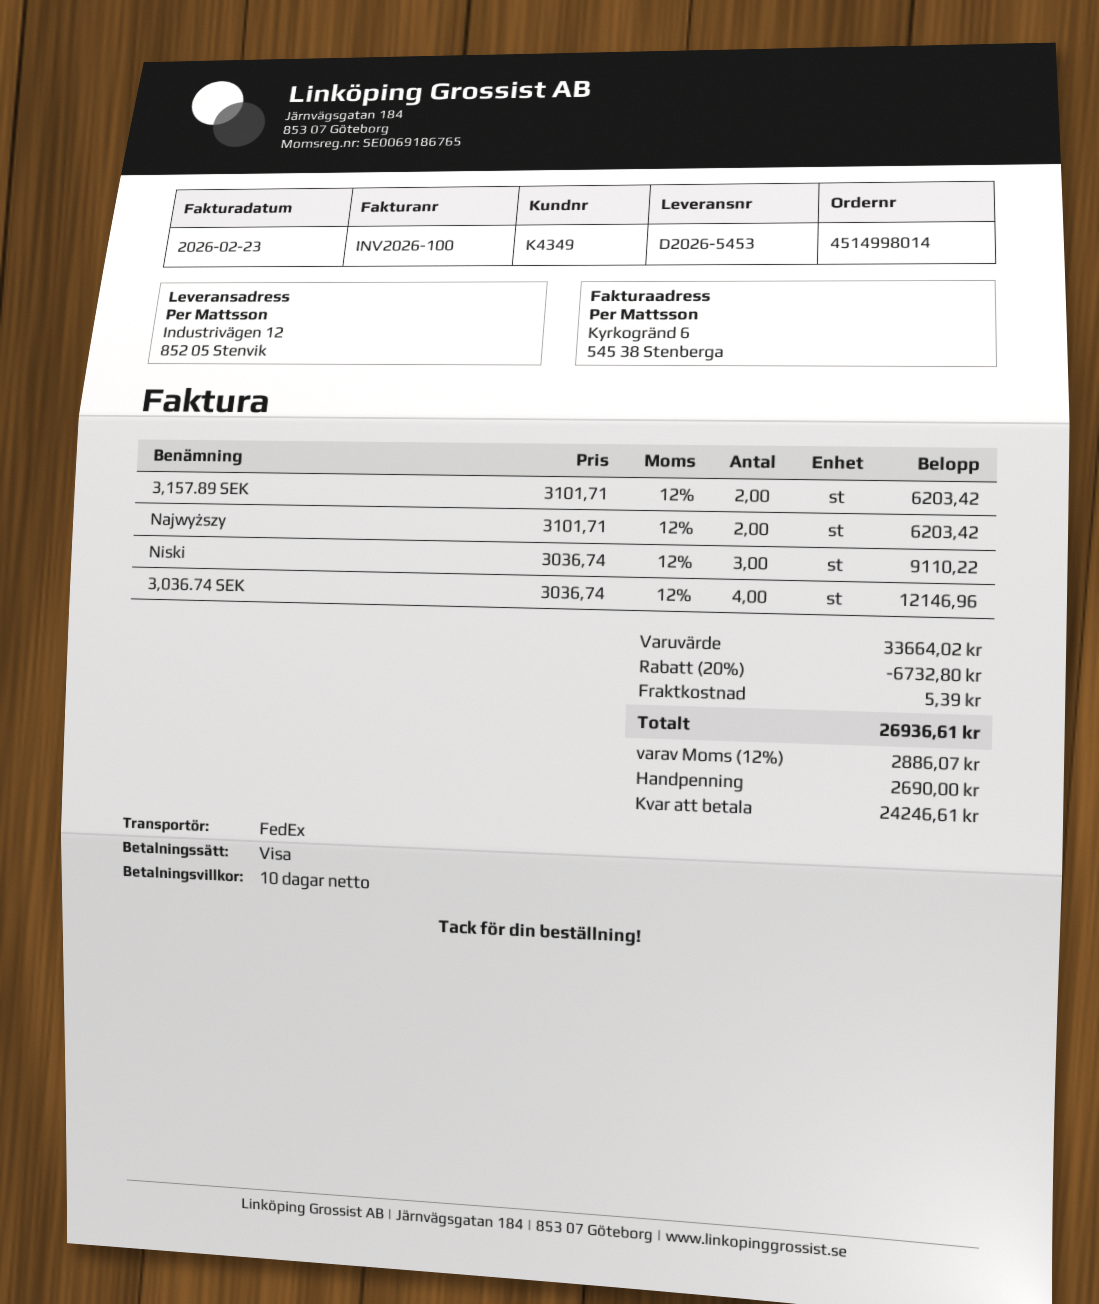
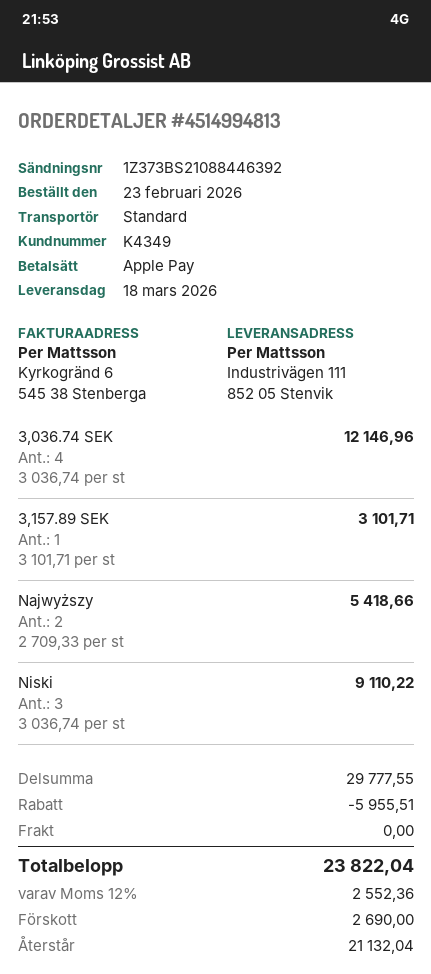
order number: 4514998014 -> 4514994813
payment method: Visa -> Apple Pay
shipping method: FedEx -> standard
ship to: Industrivägen 12, 852 05 Stenvik -> Industrivägen 111, 852 05 Stenvik
3,157.89 SEK: 2 x 3101.71 = 6203.42 -> 1 x 3101.71 = 3101.71
Najwyższy: 2 x 3101.71 = 6203.42 -> 2 x 2709.33 = 5418.66
subtotal: 33664.02 -> 29777.55
discount: 6732.80 -> 5955.51
shipping: 5.39 -> 0.00
tax: 12% = 2886.07 -> 12% = 2552.36
total: 26936.61 -> 23822.04
balance: 24246.61 -> 21132.04

